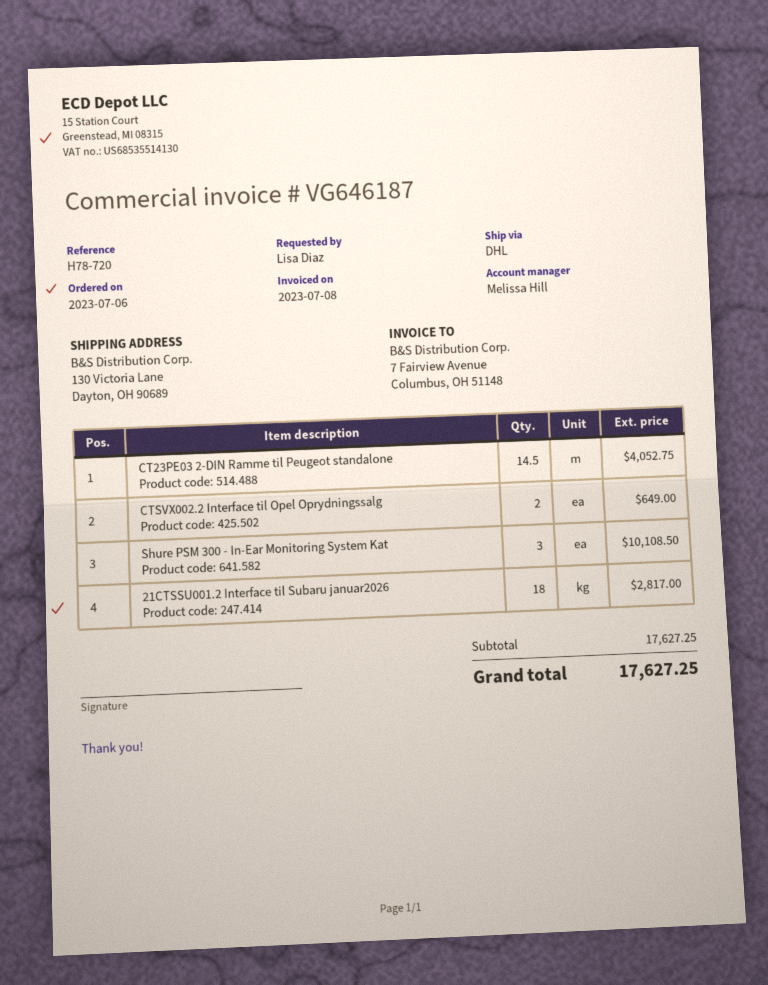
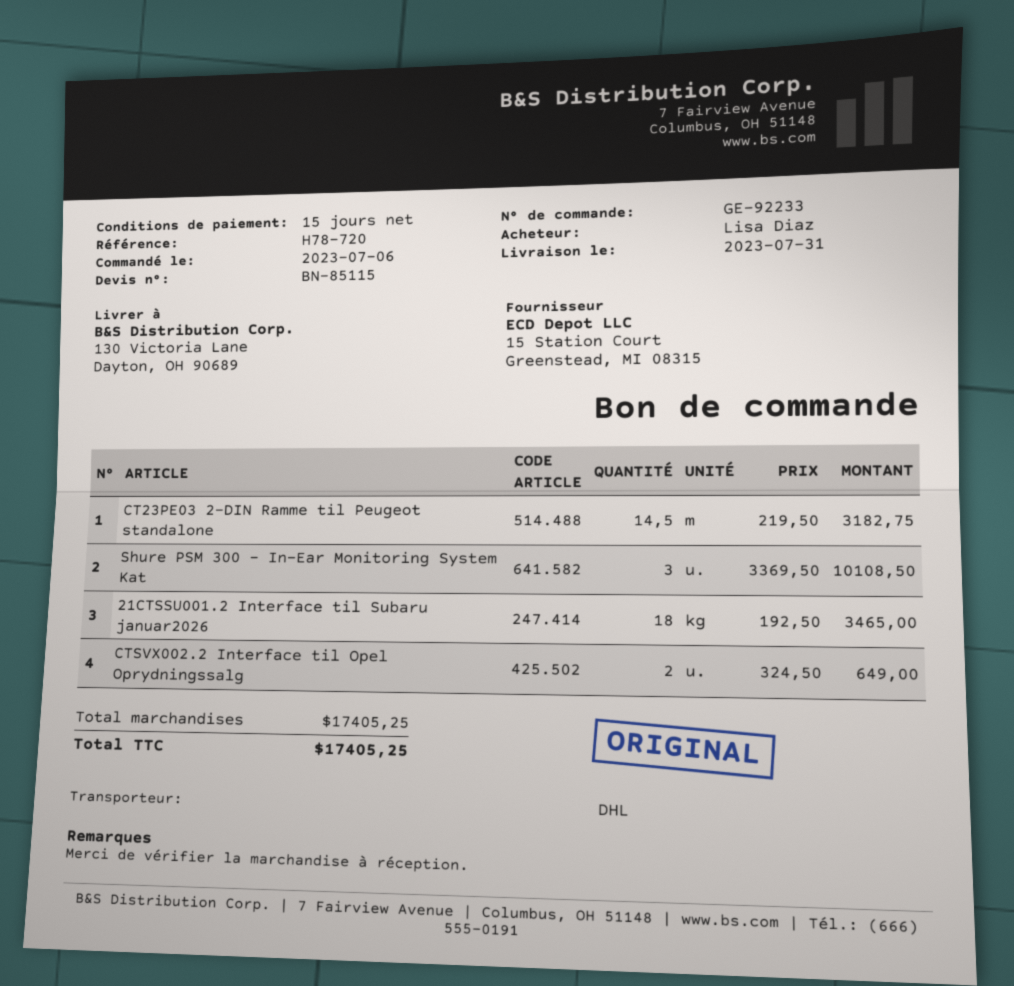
CT23PE03 2-DIN Ramme til Peugeot standalone: 14.5 for 4052.75 -> 14.5 for 3182.75
21CTSSU001.2 Interface til Subaru januar2026: 18 for 2817.00 -> 18 for 3465.00
subtotal: 17627.25 -> 17405.25
total: 17627.25 -> 17405.25

